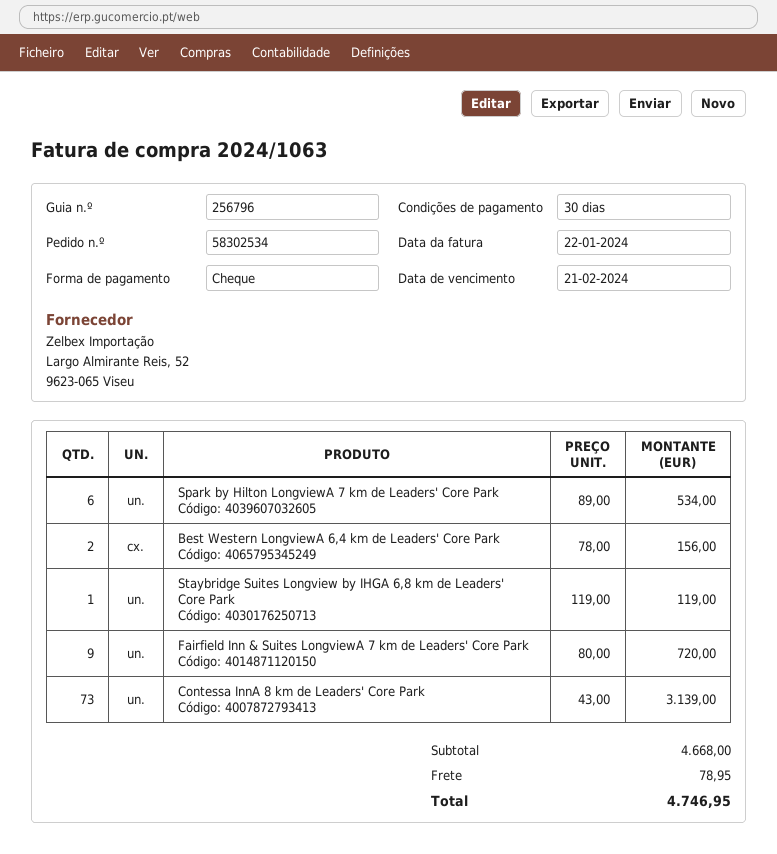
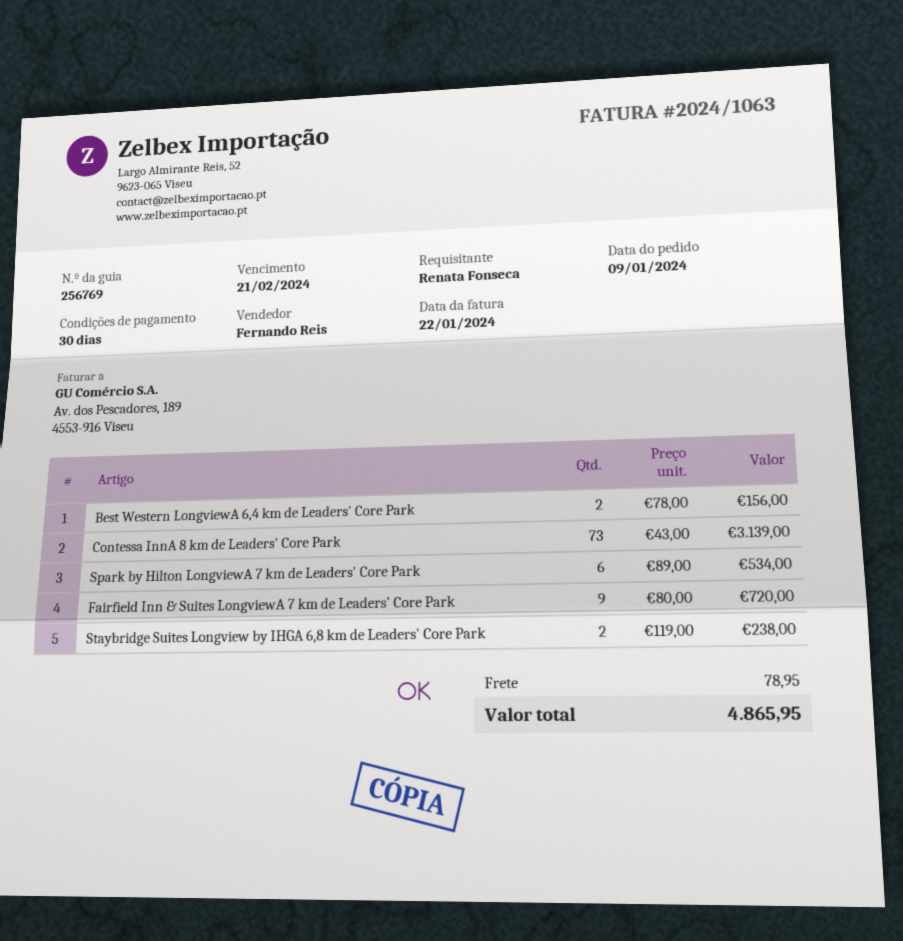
delivery note number: 256796 -> 256769
Staybridge Suites Longview by IHGA 6,8 km de Leaders' Core Park: 1 x 119.00 = 119.00 -> 2 x 119.00 = 238.00
total: 4746.95 -> 4865.95

